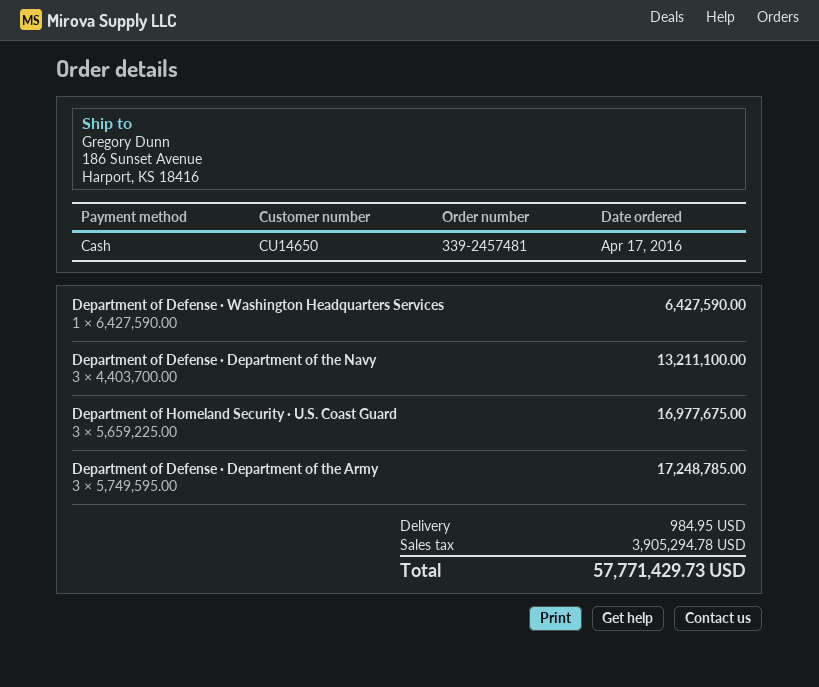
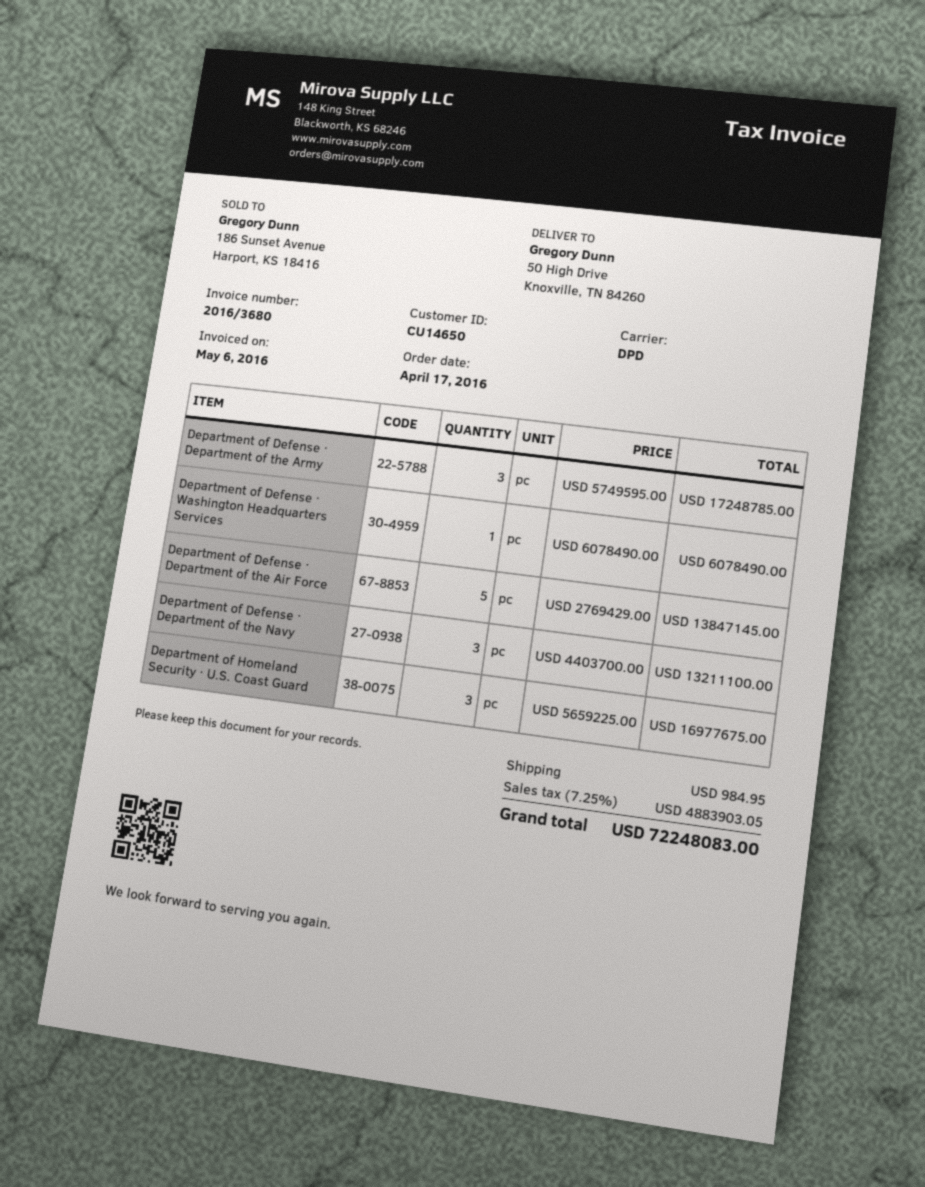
ship to: 186 Sunset Avenue, Harport, KS 18416 -> 50 High Drive, Knoxville, TN 84260
Department of Defense · Washington Headquarters Services: 1 x 6427590.00 = 6427590.00 -> 1 x 6078490.00 = 6078490.00
Department of Defense · Department of the Air Force: none -> 5 x 2769429.00 = 13847145.00
tax: 3905294.78 -> 4883903.05
total: 57771429.73 -> 72248083.00

